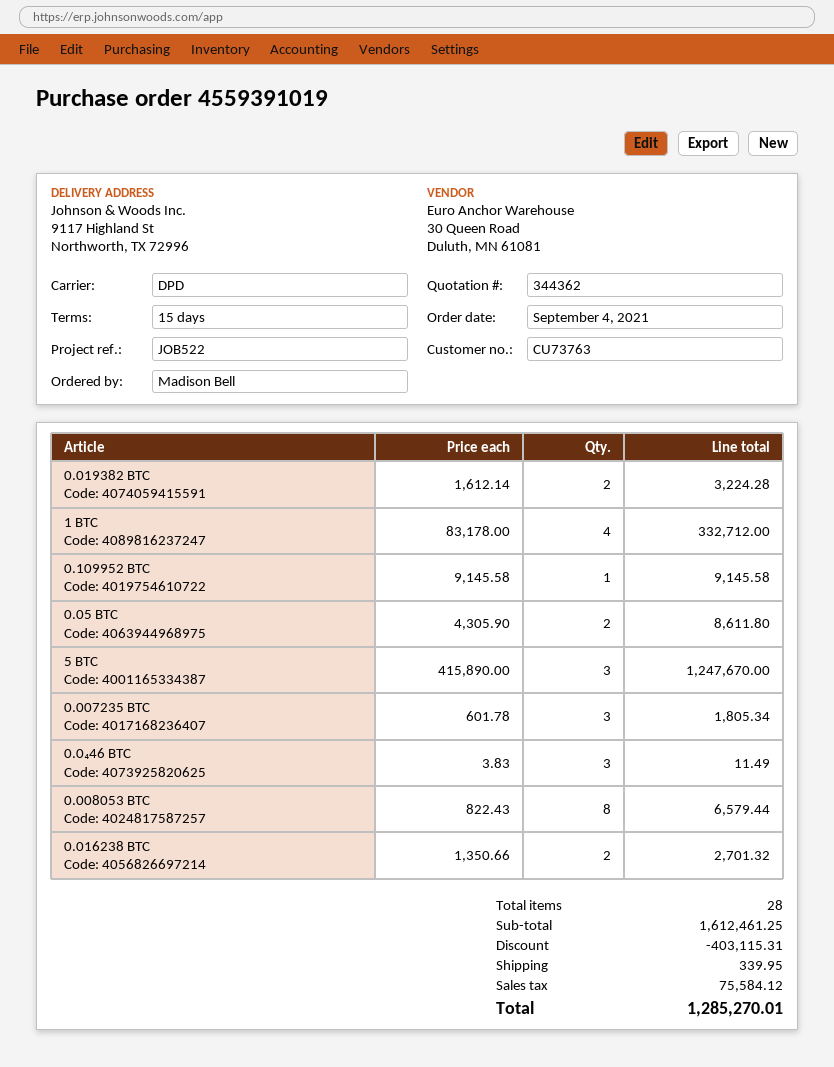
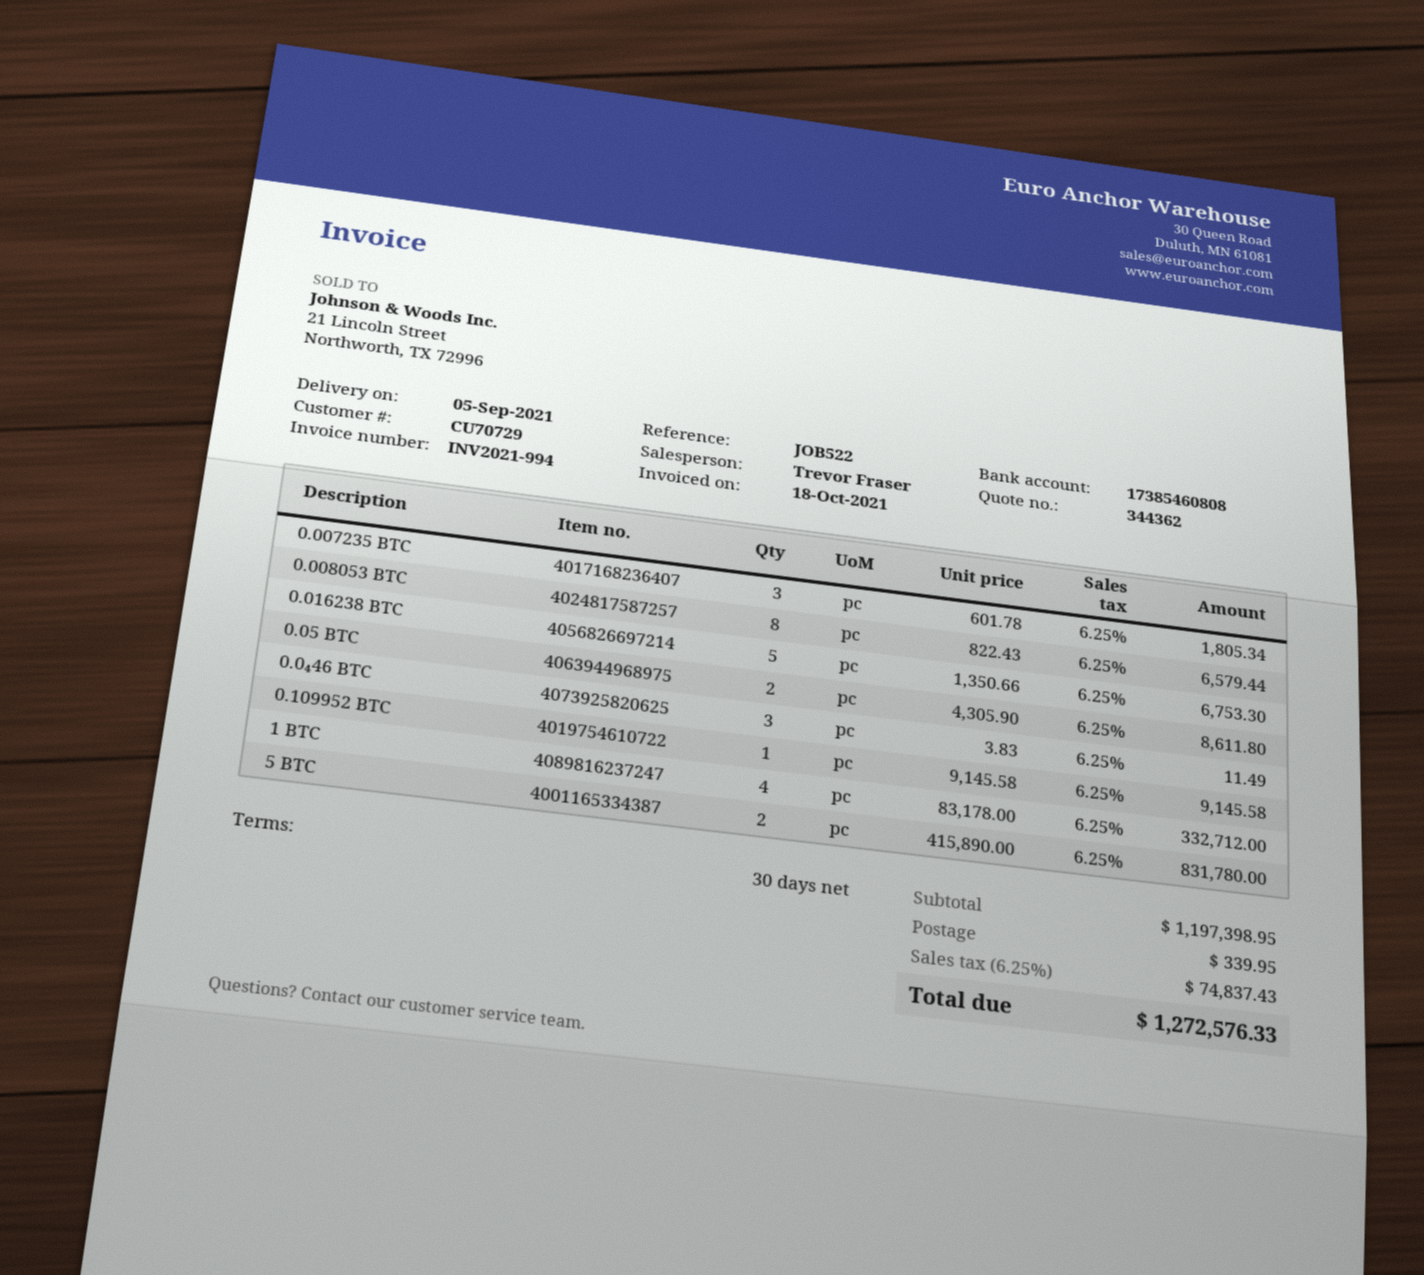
payment terms: 15 days -> 30 days
customer number: CU73763 -> CU70729
0.019382 BTC: 2 x 1612.14 = 3224.28 -> none
5 BTC: 3 x 415890.00 = 1247670.00 -> 2 x 415890.00 = 831780.00
0.016238 BTC: 2 x 1350.66 = 2701.32 -> 5 x 1350.66 = 6753.30
subtotal: 1612461.25 -> 1197398.95
discount: 403115.31 -> none
tax: 75584.12 -> 74837.43
total: 1285270.01 -> 1272576.33

